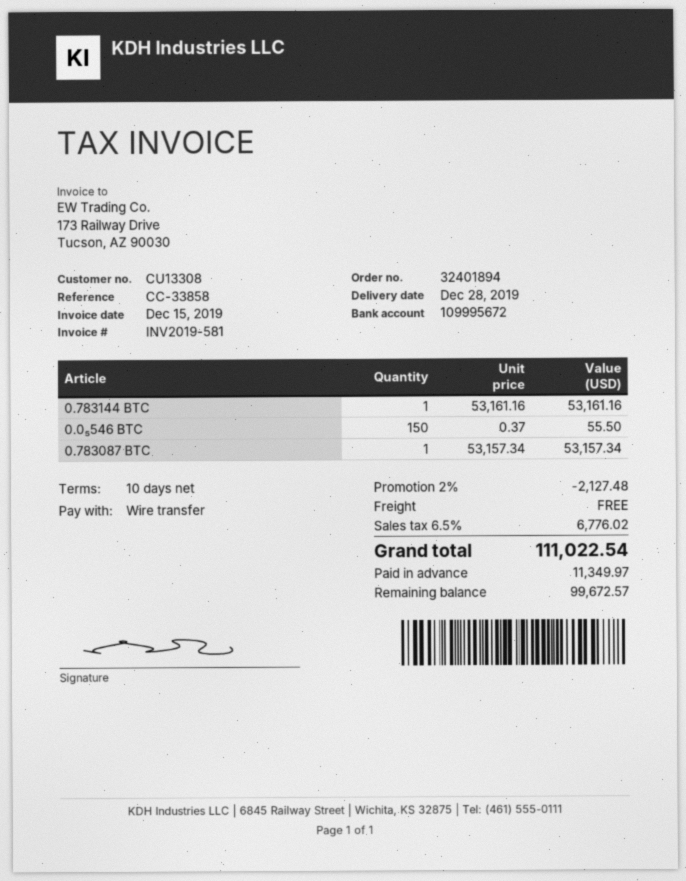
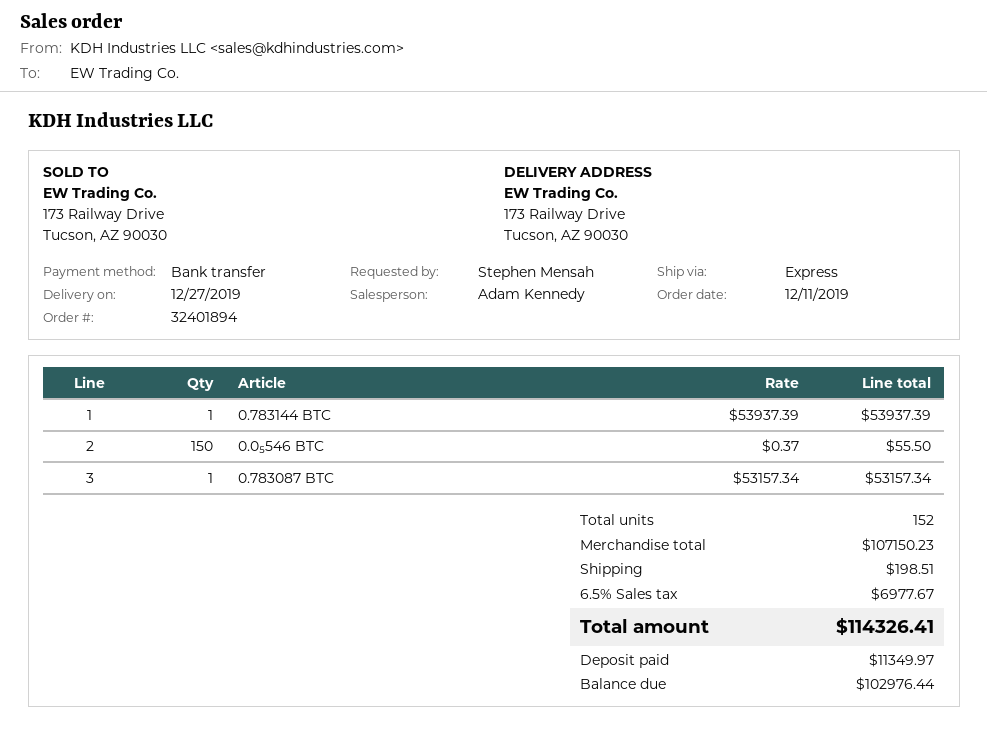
delivery date: 2019-12-28 -> 2019-12-27
0.783144 BTC: 1 x 53161.16 = 53161.16 -> 1 x 53937.39 = 53937.39
discount: 2% = 2127.48 -> none
shipping: 0.00 -> 198.51
tax: 6.5% = 6776.02 -> 6.5% = 6977.67
total: 111022.54 -> 114326.41
balance: 99672.57 -> 102976.44

